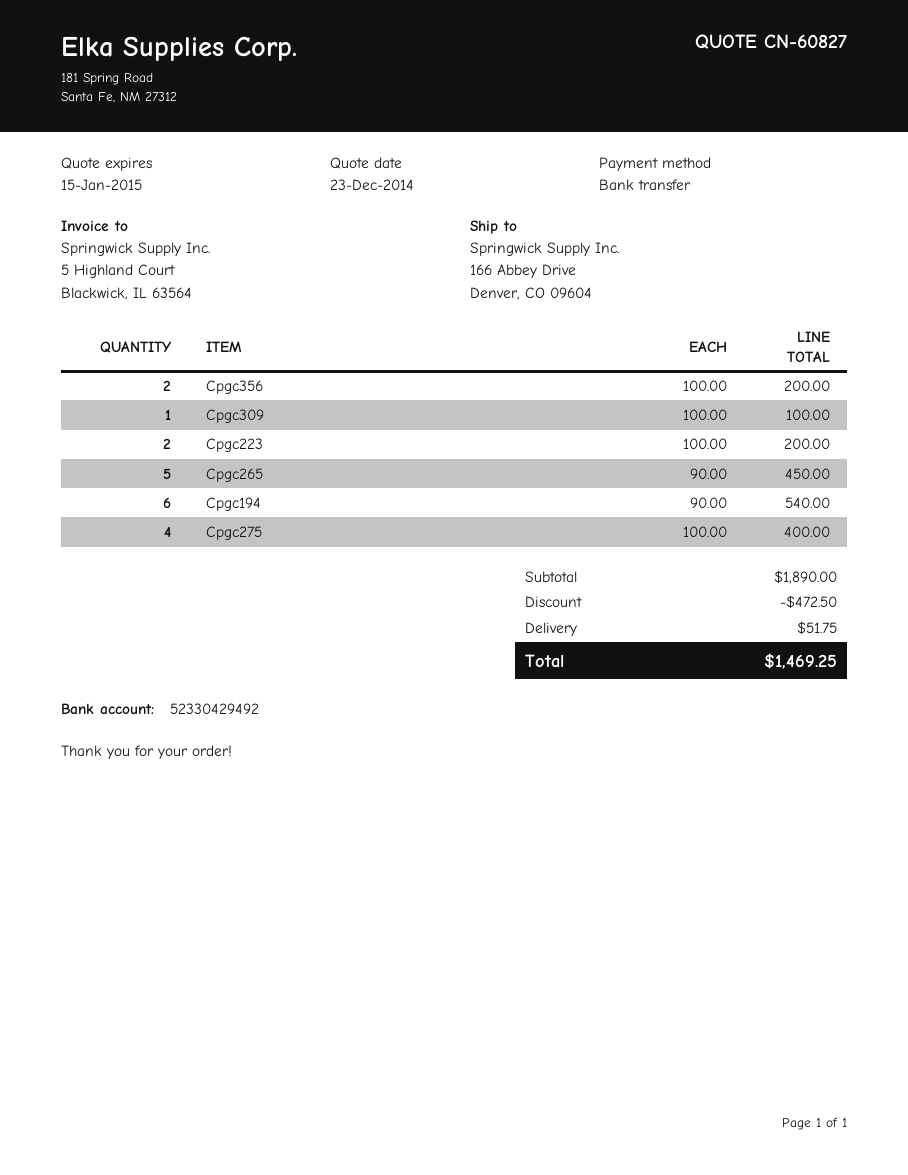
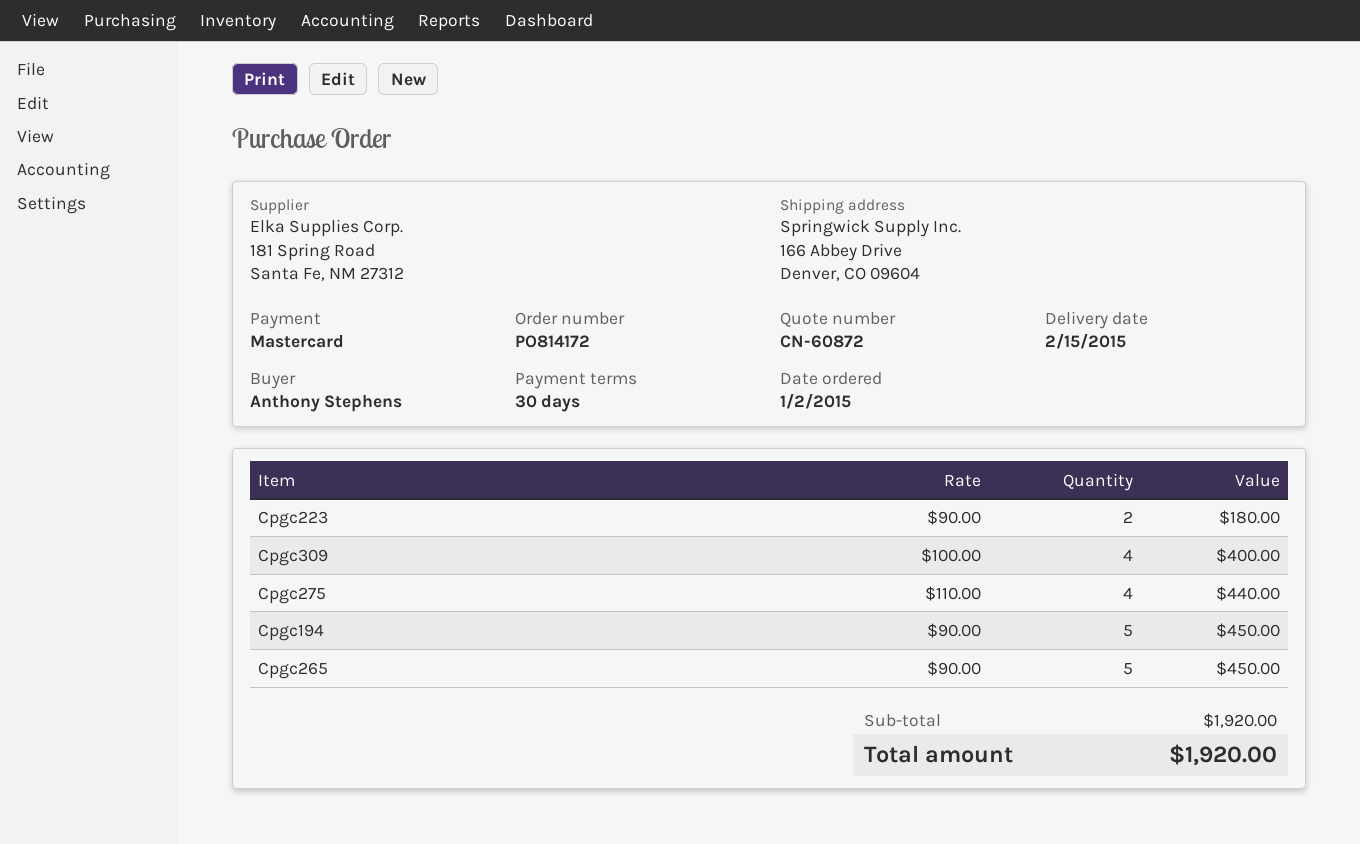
quote number: CN-60827 -> CN-60872
payment method: bank transfer -> Mastercard
Cpgc356: 2 x 100.00 = 200.00 -> none
Cpgc309: 1 x 100.00 = 100.00 -> 4 x 100.00 = 400.00
Cpgc223: 2 x 100.00 = 200.00 -> 2 x 90.00 = 180.00
Cpgc194: 6 x 90.00 = 540.00 -> 5 x 90.00 = 450.00
Cpgc275: 4 x 100.00 = 400.00 -> 4 x 110.00 = 440.00
subtotal: 1890.00 -> 1920.00
discount: 472.50 -> none
shipping: 51.75 -> none
total: 1469.25 -> 1920.00

